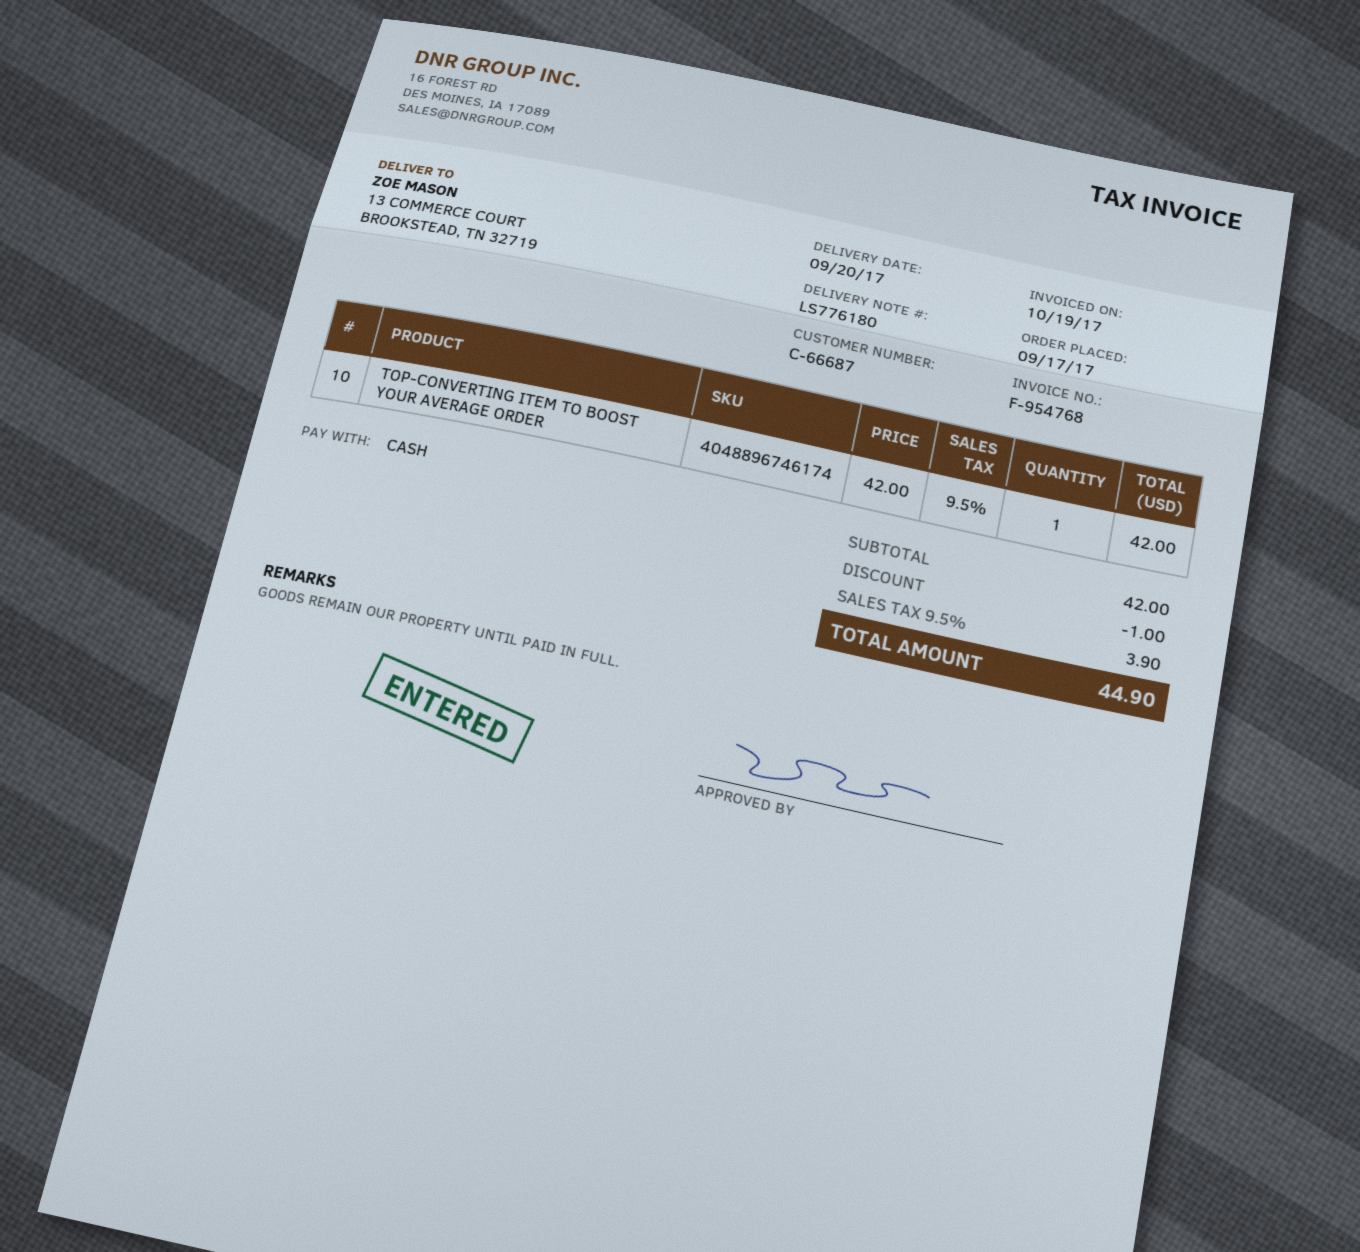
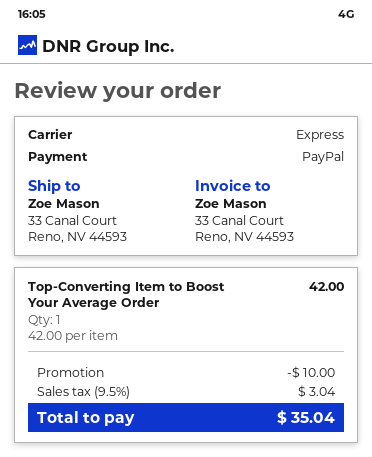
payment method: cash -> PayPal
ship to: 13 COMMERCE COURT, BROOKSTEAD, TN 32719 -> 33 Canal Court, Reno, NV 44593
discount: 1.00 -> 10.00
tax: 9.5% = 3.90 -> 9.5% = 3.04
total: 44.90 -> 35.04

